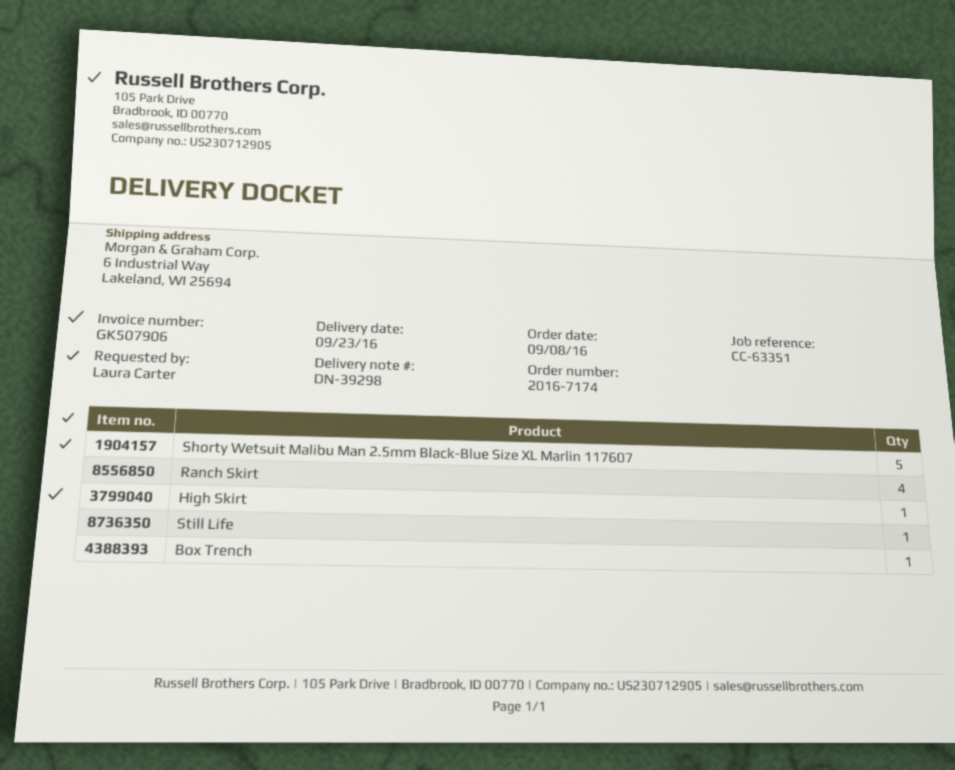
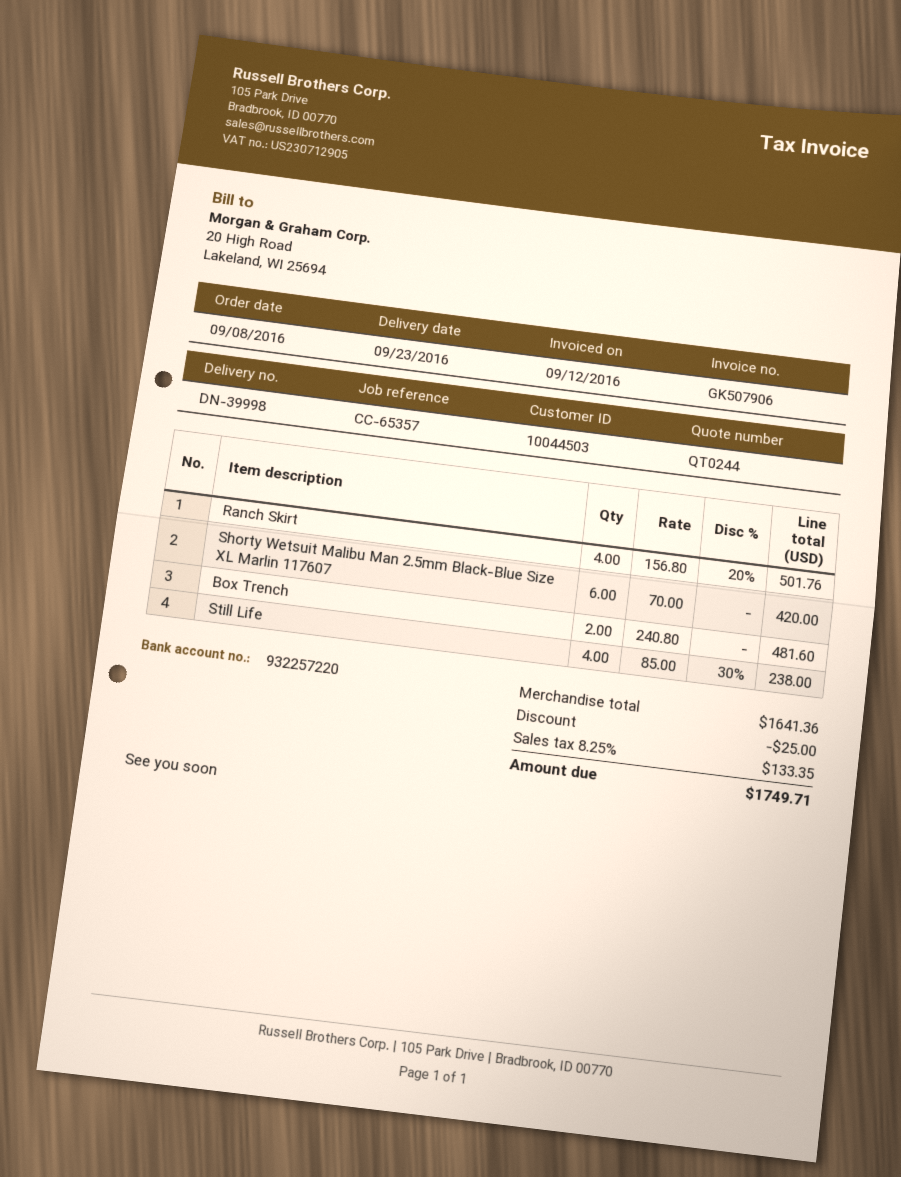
delivery note number: DN-39298 -> DN-39998
reference: CC-63351 -> CC-65357
Shorty Wetsuit Malibu Man 2.5mm Black-Blue Size XL Marlin 117607: 5 -> 6
High Skirt: 1 -> none
Still Life: 1 -> 4
Box Trench: 1 -> 2

